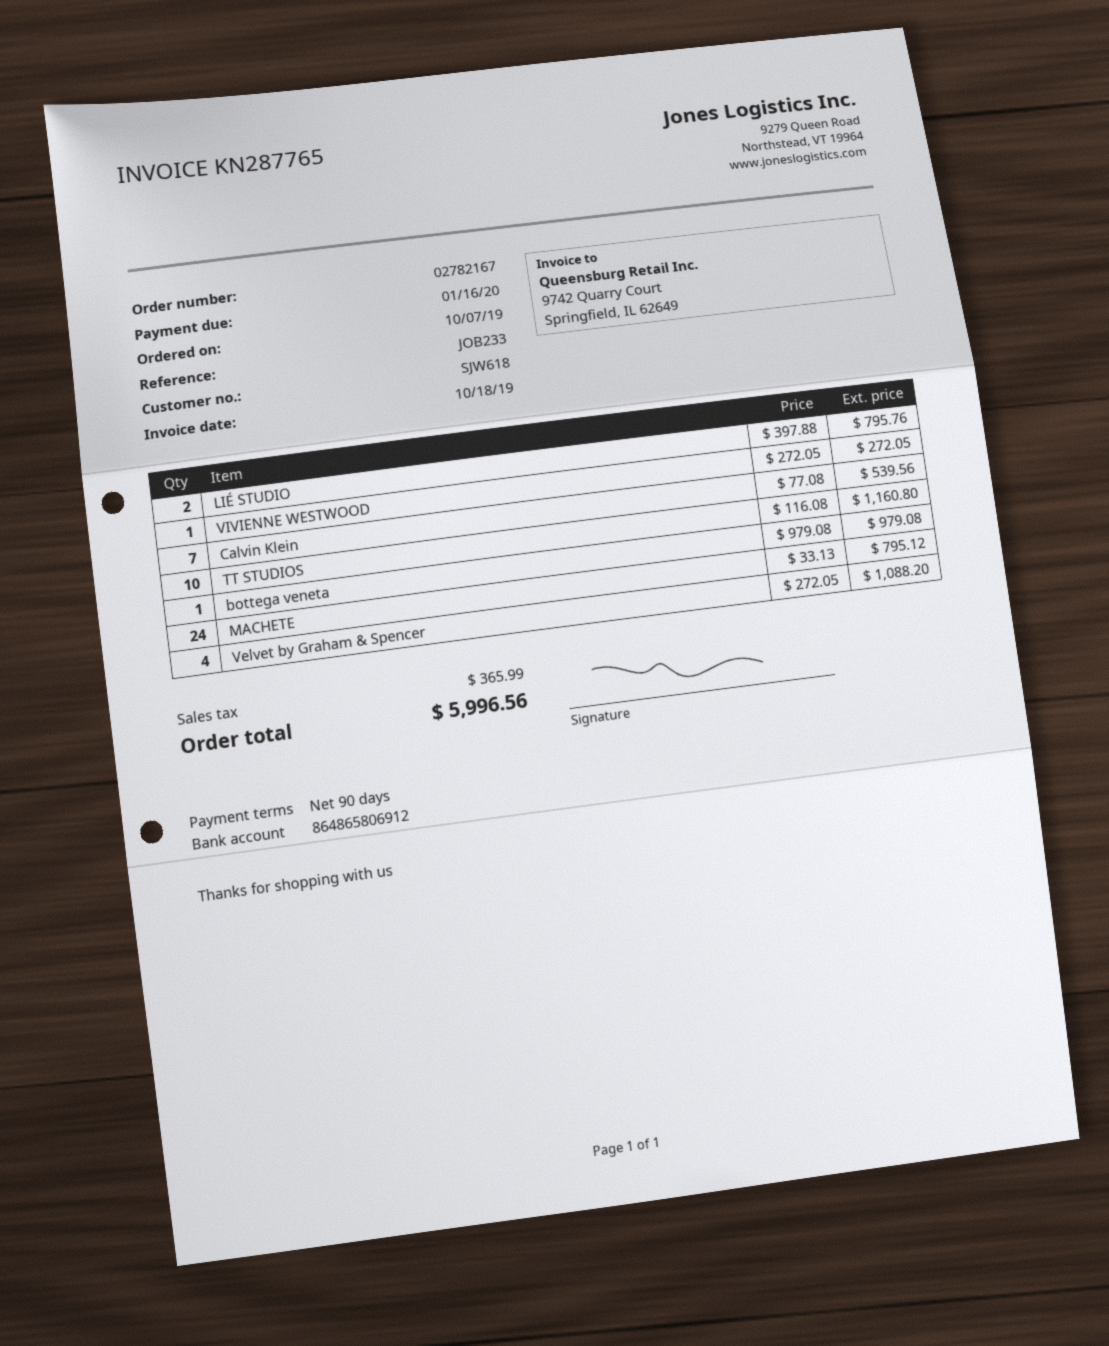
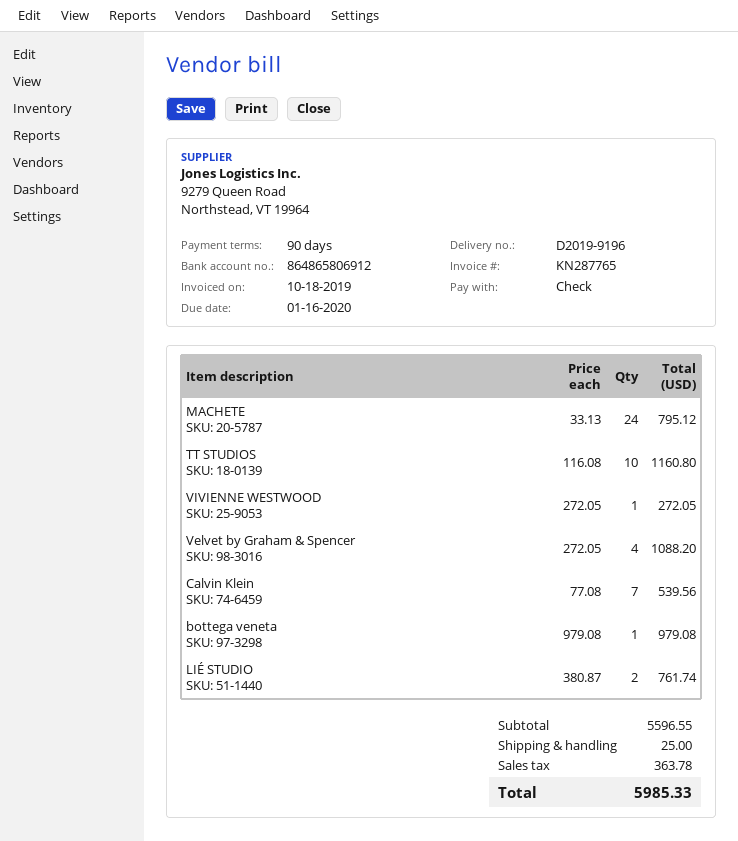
LIÉ STUDIO: 2 x 397.88 = 795.76 -> 2 x 380.87 = 761.74
shipping: none -> 25.00
tax: 365.99 -> 363.78
total: 5996.56 -> 5985.33

